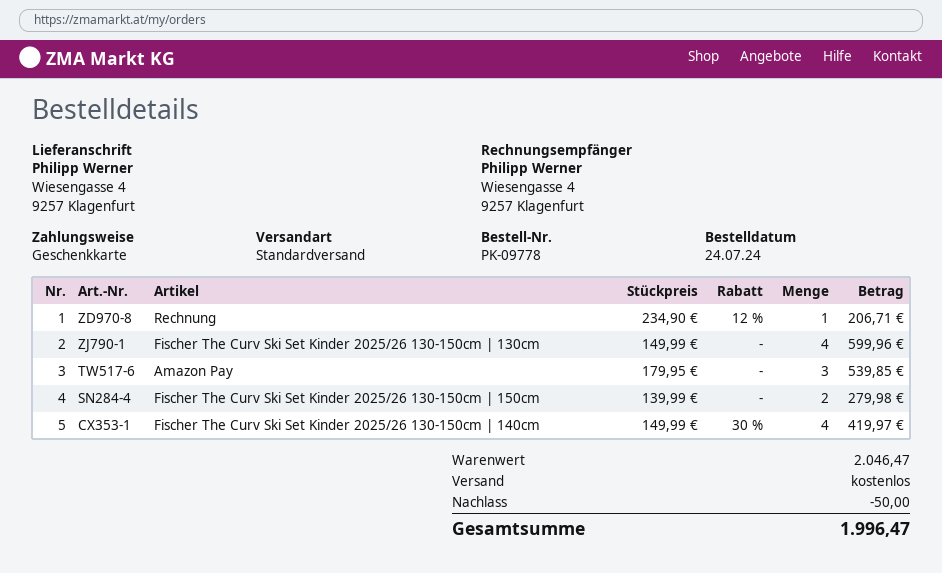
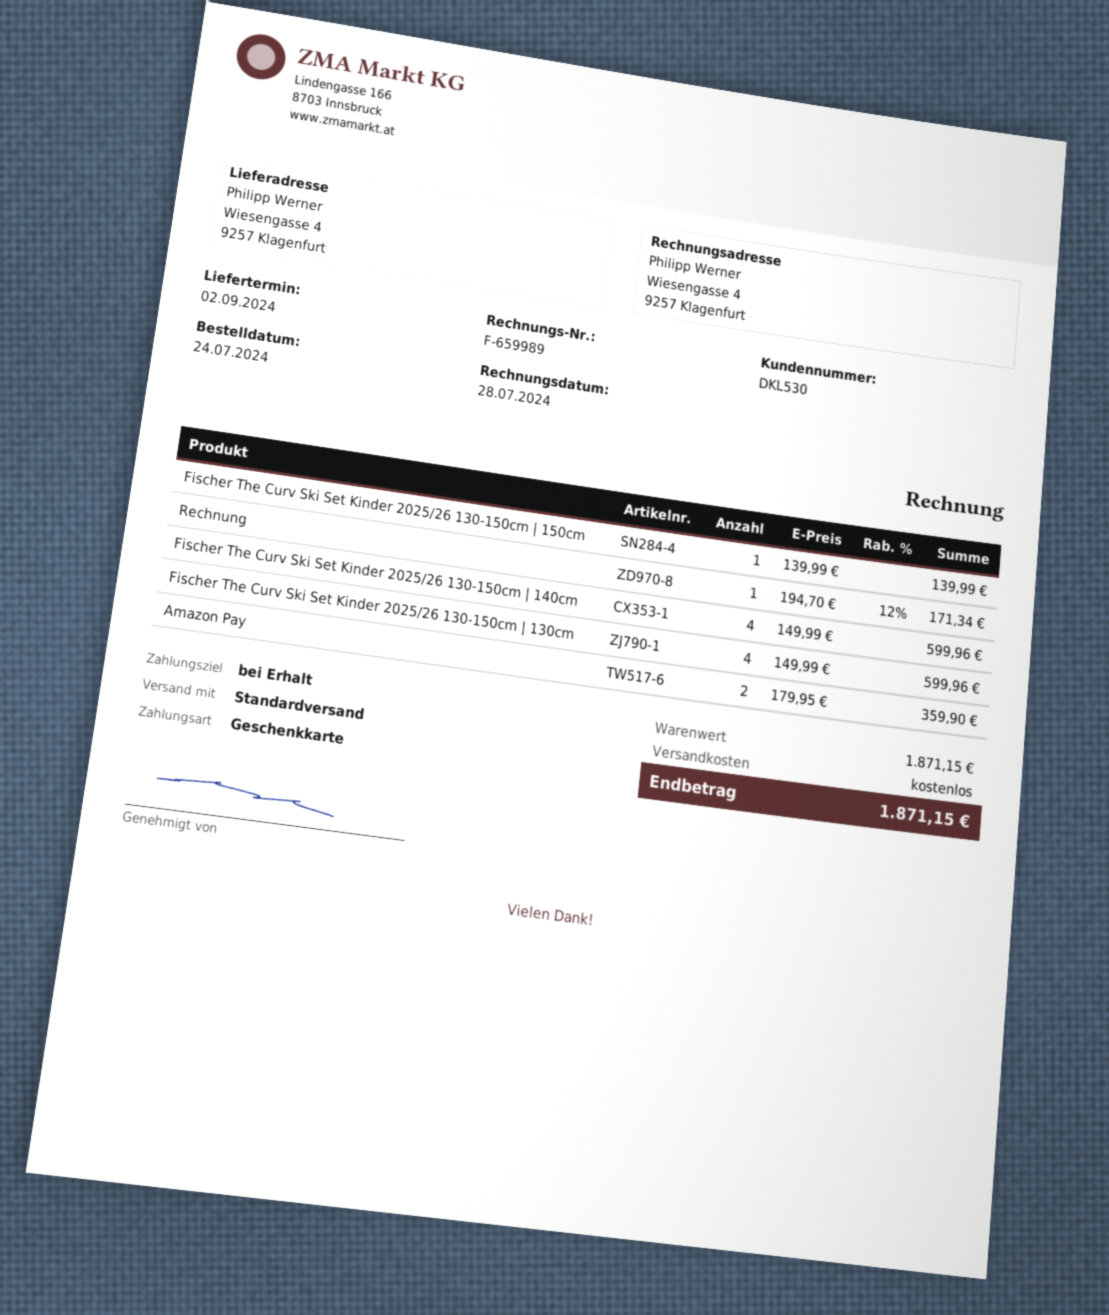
Rechnung: 1 x 234.90 - 12% = 206.71 -> 1 x 194.70 - 12% = 171.34
Amazon Pay: 3 x 179.95 = 539.85 -> 2 x 179.95 = 359.90
Fischer The Curv Ski Set Kinder 2025/26 130-150cm | 150cm: 2 x 139.99 = 279.98 -> 1 x 139.99 = 139.99
Fischer The Curv Ski Set Kinder 2025/26 130-150cm | 140cm: 4 x 149.99 - 30% = 419.97 -> 4 x 149.99 = 599.96
subtotal: 2046.47 -> 1871.15
discount: 50.00 -> none
total: 1996.47 -> 1871.15

